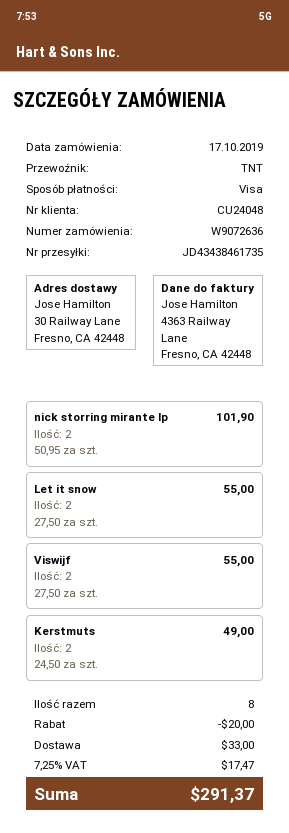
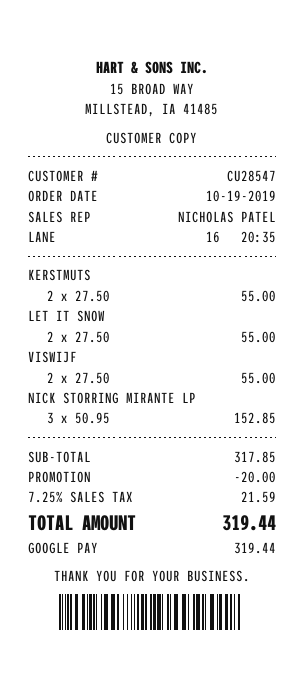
order date: 2019-10-17 -> 2019-10-19
customer number: CU24048 -> CU28547
payment method: Visa -> Google Pay
nick storring mirante lp: 2 x 50.95 = 101.90 -> 3 x 50.95 = 152.85
Kerstmuts: 2 x 24.50 = 49.00 -> 2 x 27.50 = 55.00
shipping: 33.00 -> none
tax: 7.25% = 17.47 -> 7.25% = 21.59
total: 291.37 -> 319.44

